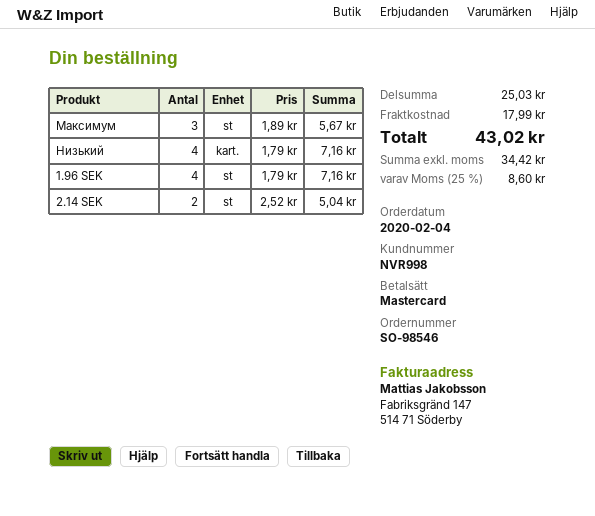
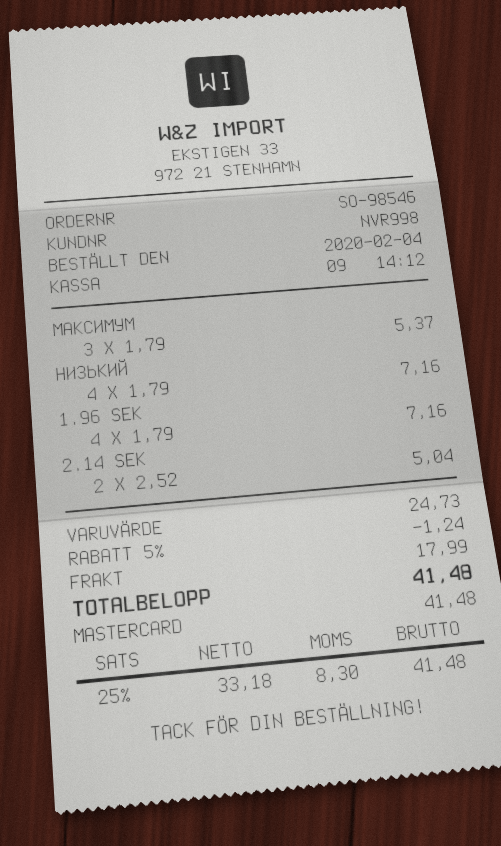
Максимум: 3 x 1.89 = 5.67 -> 3 x 1.79 = 5.37
subtotal: 25.03 -> 24.73
discount: none -> 5% = 1.24
net: 34.42 -> 33.18
tax: 25% = 8.60 -> 25% = 8.30
total: 43.02 -> 41.48

